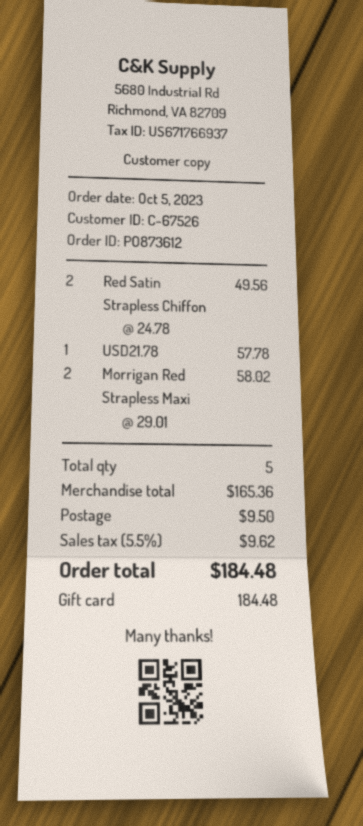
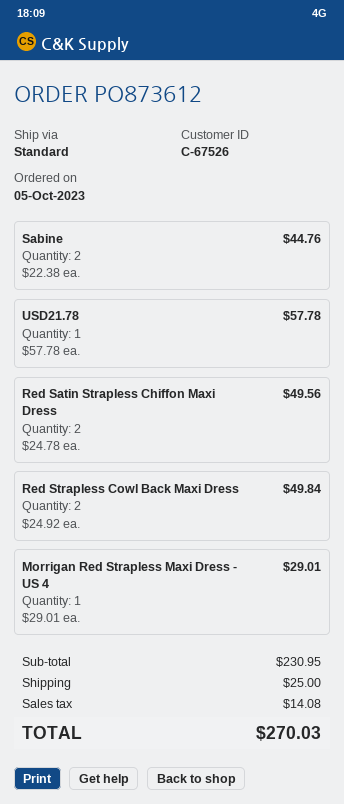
Morrigan Red Strapless Maxi: 2 x 29.01 = 58.02 -> 1 x 29.01 = 29.01
Sabine: none -> 2 x 22.38 = 44.76
Red Strapless Cowl Back Maxi Dress: none -> 2 x 24.92 = 49.84
subtotal: 165.36 -> 230.95
shipping: 9.50 -> 25.00
tax: 9.62 -> 14.08
total: 184.48 -> 270.03

